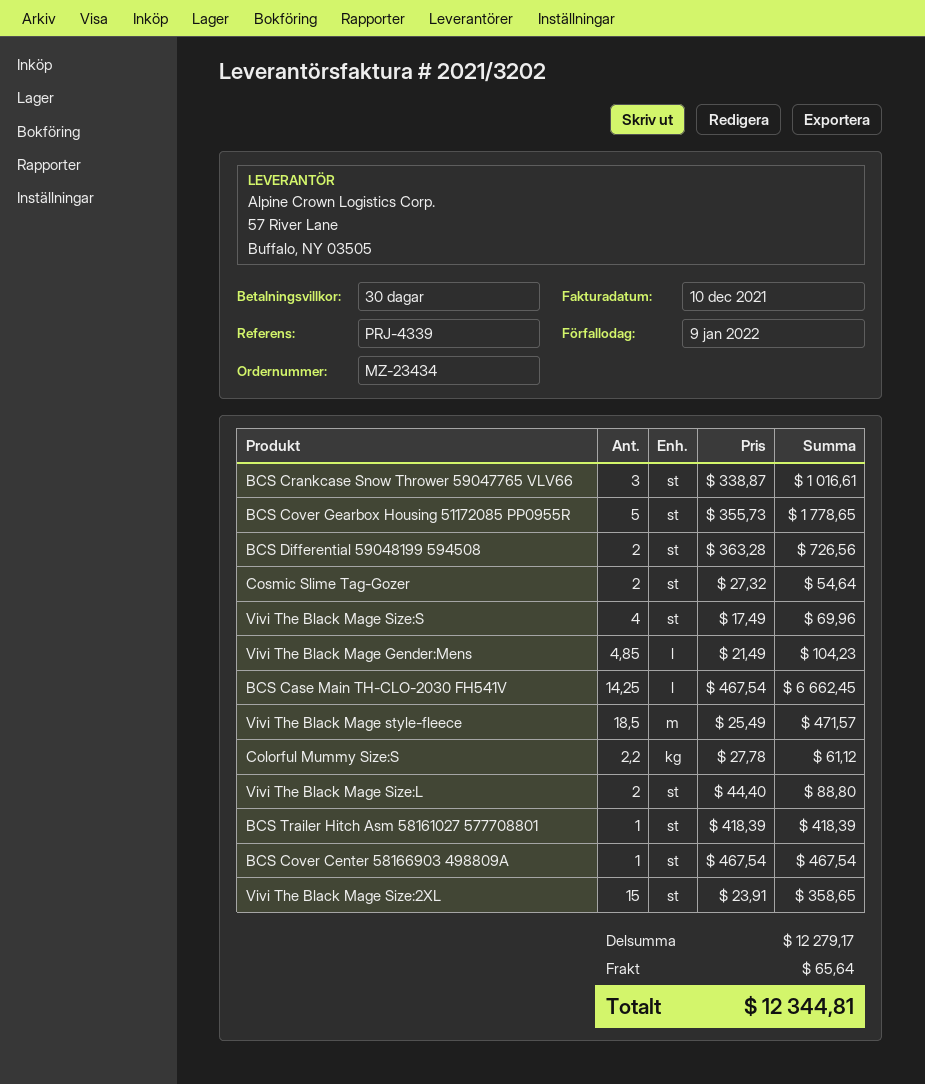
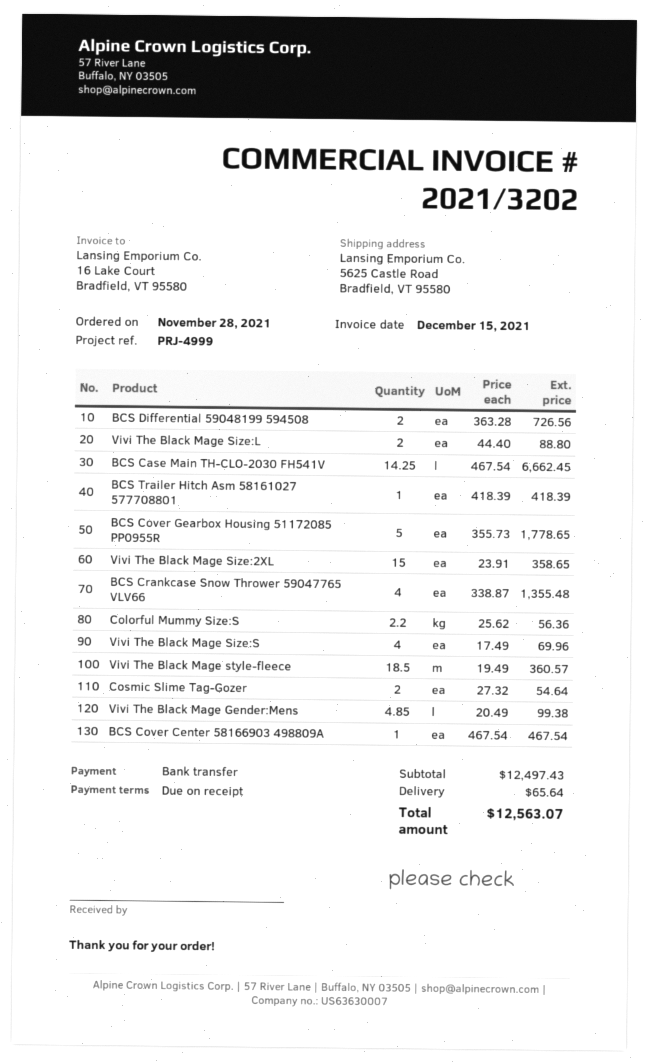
invoice date: 2021-12-10 -> 2021-12-15
payment terms: 30 days -> on receipt
reference: PRJ-4339 -> PRJ-4999
BCS Crankcase Snow Thrower 59047765 VLV66: 3 x 338.87 = 1016.61 -> 4 x 338.87 = 1355.48
Vivi The Black Mage Gender:Mens: 4.85 x 21.49 = 104.23 -> 4.85 x 20.49 = 99.38
Vivi The Black Mage style-fleece: 18.5 x 25.49 = 471.57 -> 18.5 x 19.49 = 360.57
Colorful Mummy Size:S: 2.2 x 27.78 = 61.12 -> 2.2 x 25.62 = 56.36
subtotal: 12279.17 -> 12497.43
total: 12344.81 -> 12563.07

